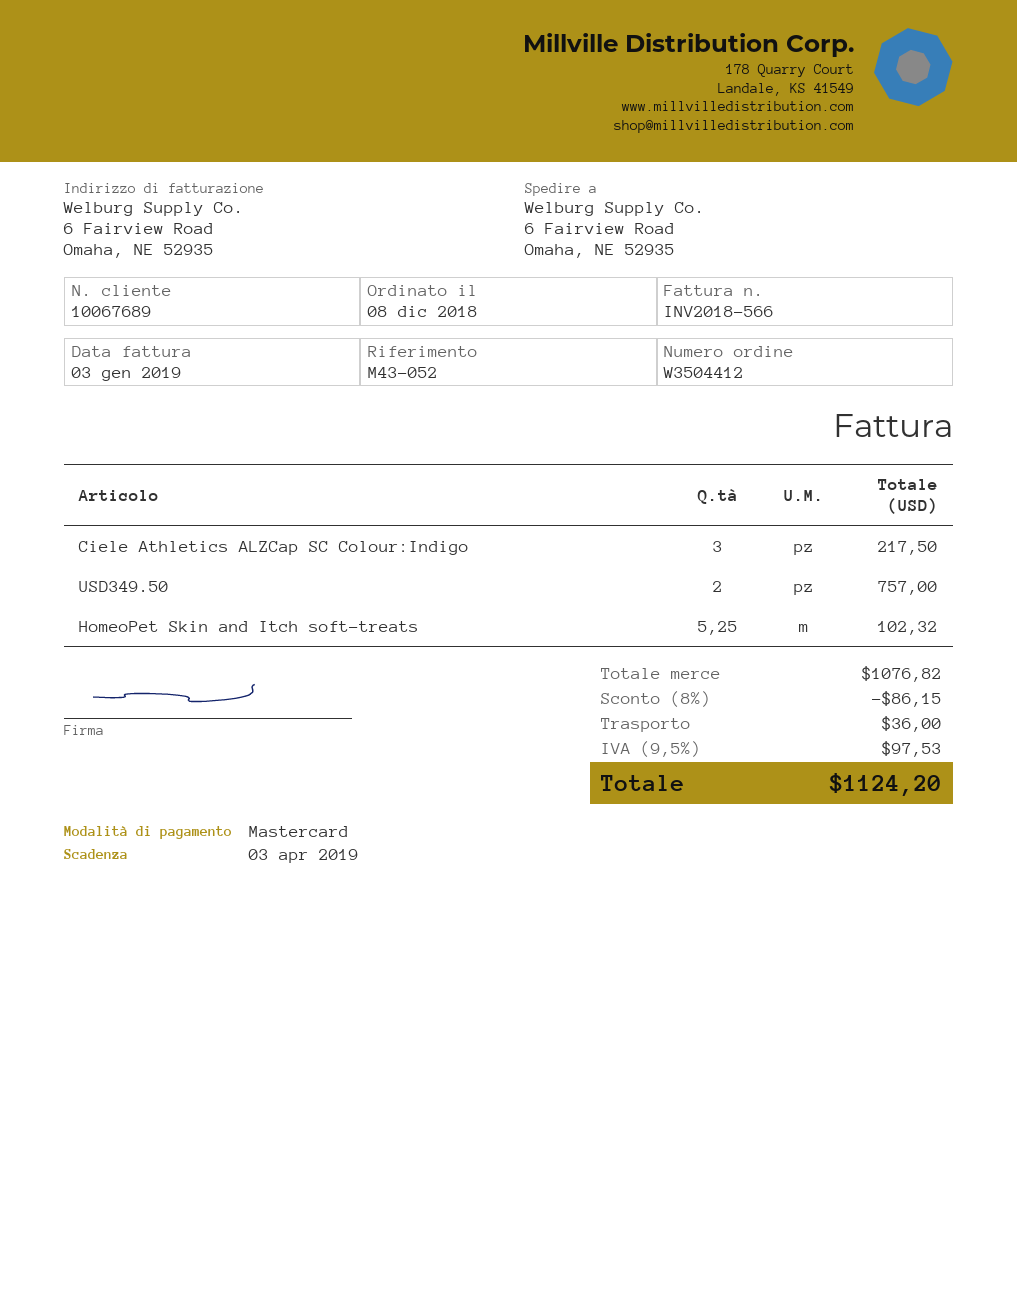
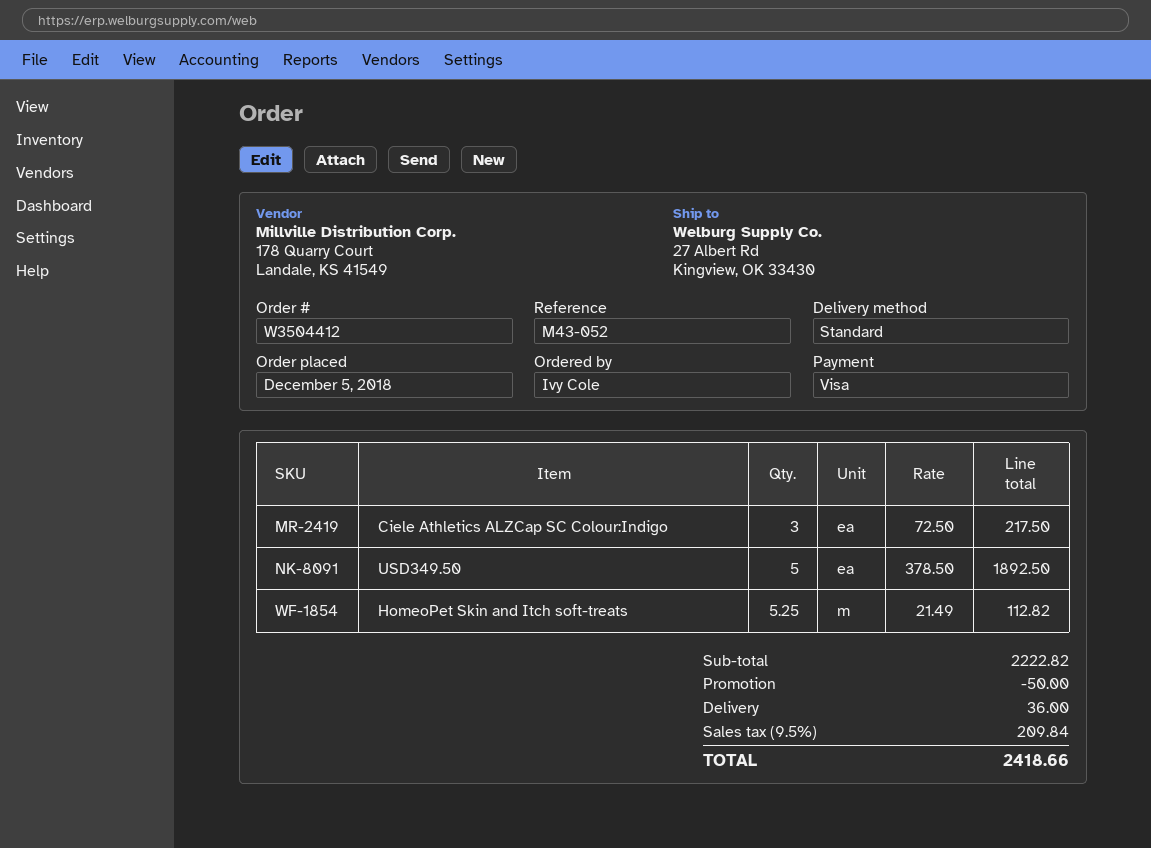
order date: 2018-12-08 -> 2018-12-05
payment method: Mastercard -> Visa
ship to: 6 Fairview Road, Omaha, NE 52935 -> 27 Albert Rd, Kingview, OK 33430
USD349.50: 2 for 757.00 -> 5 for 1892.50
HomeoPet Skin and Itch soft-treats: 5.25 for 102.32 -> 5.25 for 112.82
subtotal: 1076.82 -> 2222.82
discount: 86.15 -> 50.00
tax: 9.5% = 97.53 -> 9.5% = 209.84
total: 1124.20 -> 2418.66

